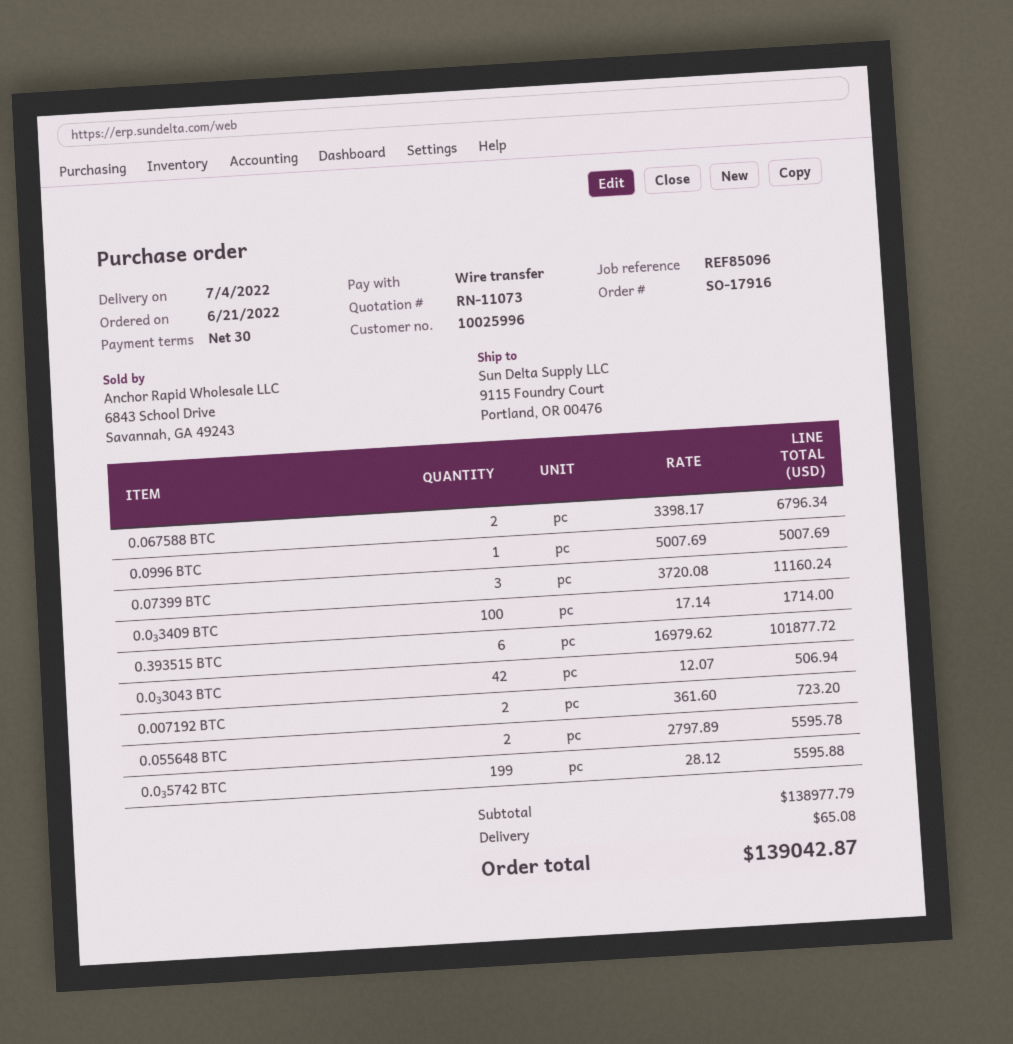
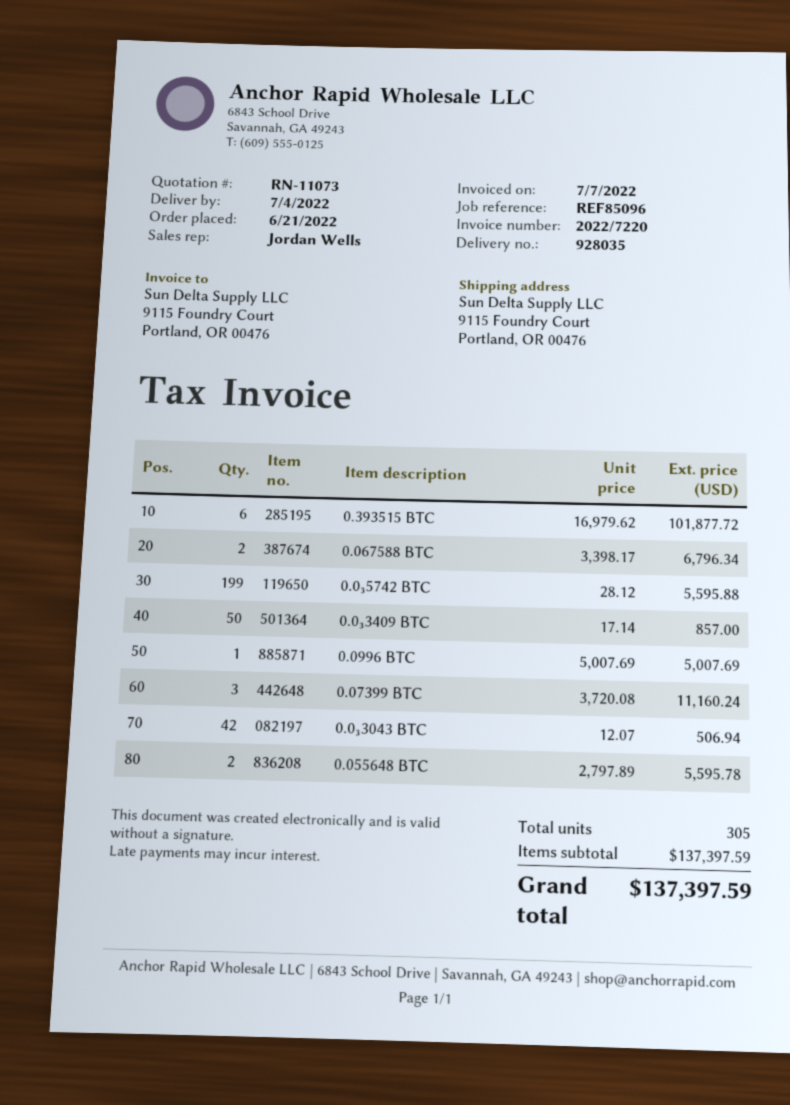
0.0₃3409 BTC: 100 x 17.14 = 1714.00 -> 50 x 17.14 = 857.00
0.007192 BTC: 2 x 361.60 = 723.20 -> none
subtotal: 138977.79 -> 137397.59
shipping: 65.08 -> none
total: 139042.87 -> 137397.59

